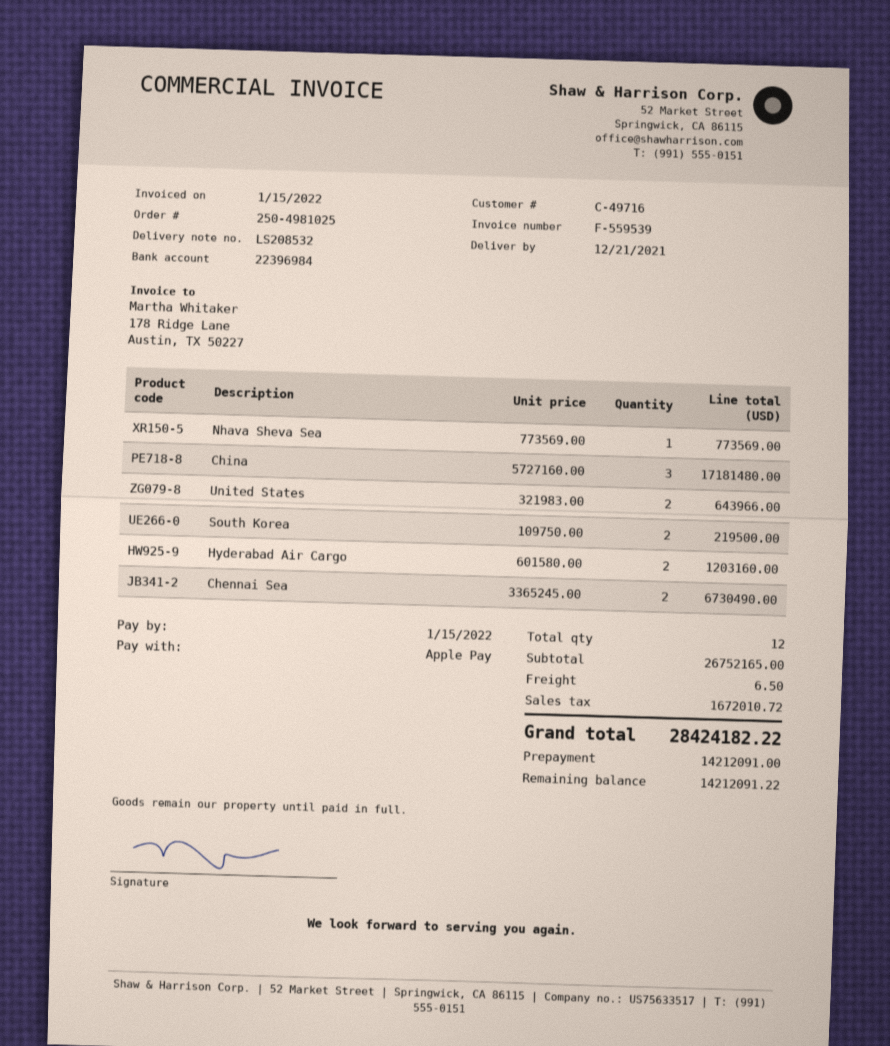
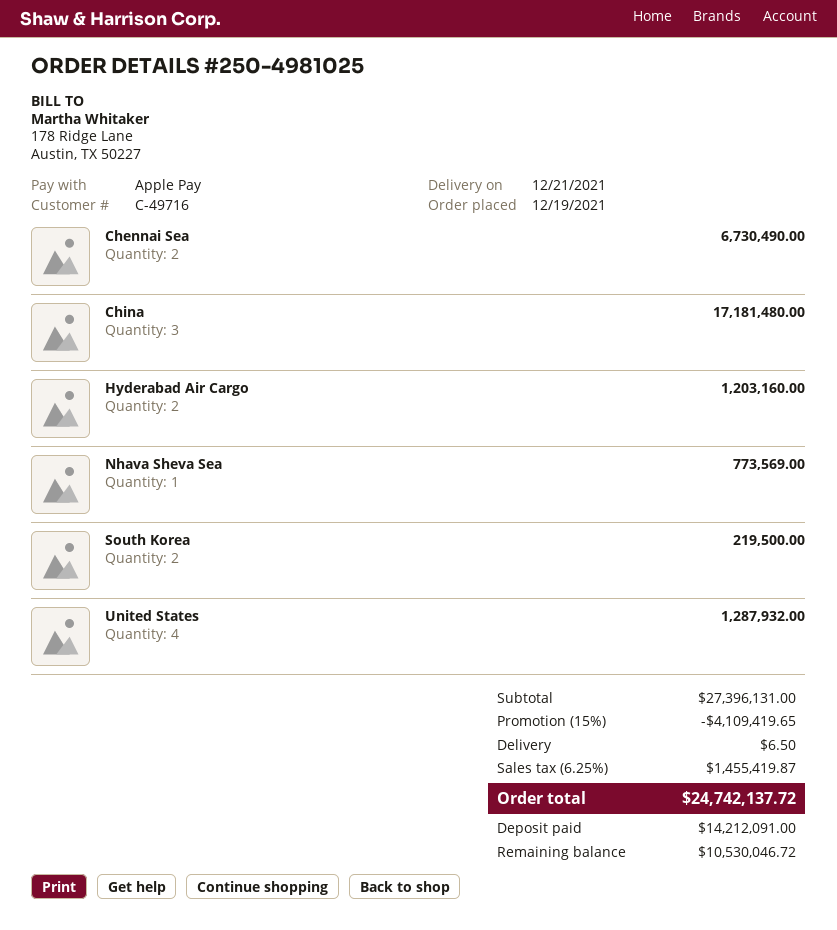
United States: 2 for 643966.00 -> 4 for 1287932.00
subtotal: 26752165.00 -> 27396131.00
discount: none -> 15% = 4109419.65
tax: 1672010.72 -> 1455419.87
total: 28424182.22 -> 24742137.72
balance: 14212091.22 -> 10530046.72

